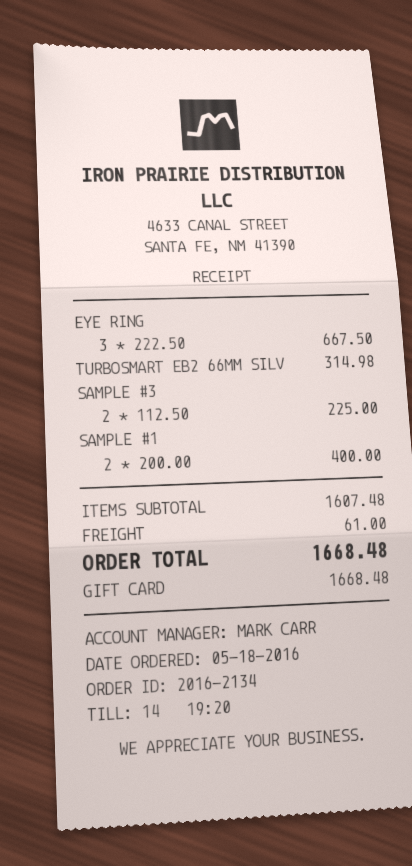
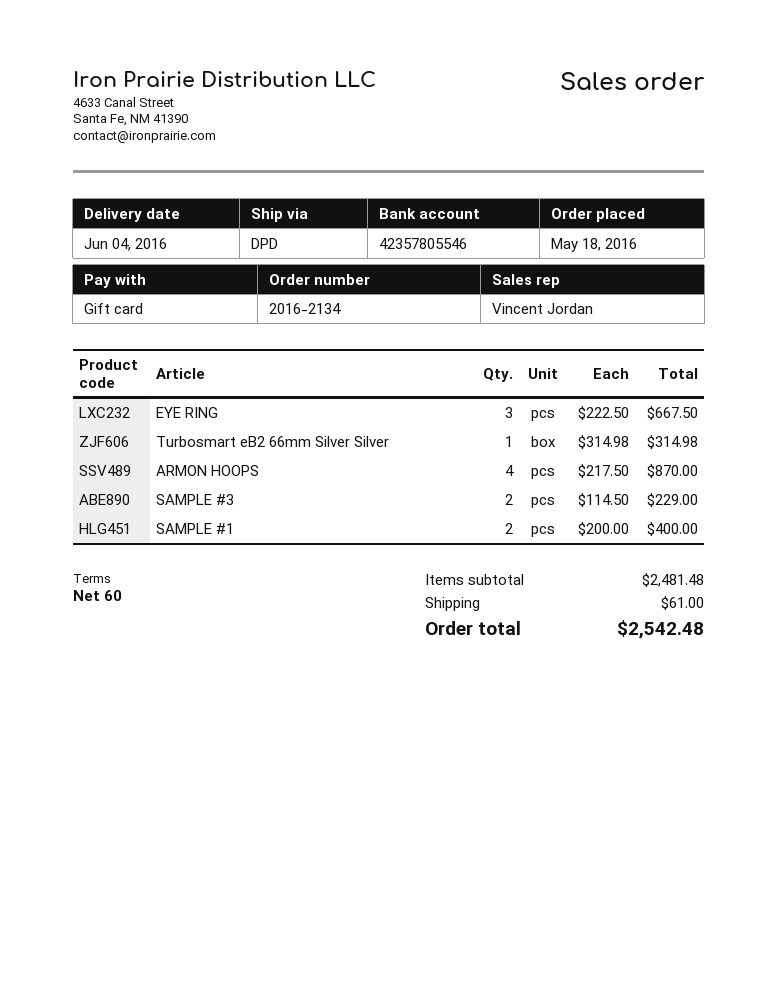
sales rep: MARK CARR -> Vincent Jordan
SAMPLE #3: 2 x 112.50 = 225.00 -> 2 x 114.50 = 229.00
ARMON HOOPS: none -> 4 x 217.50 = 870.00
subtotal: 1607.48 -> 2481.48
total: 1668.48 -> 2542.48

